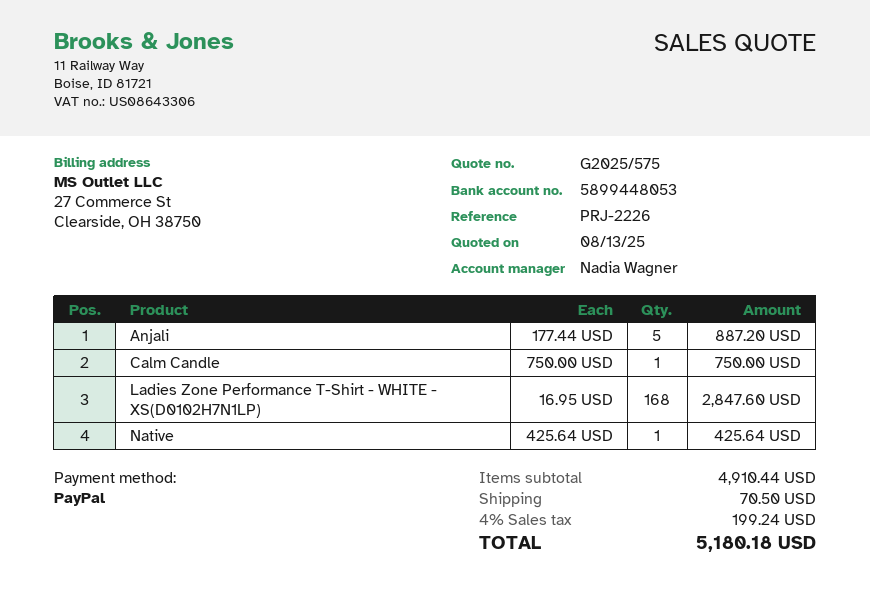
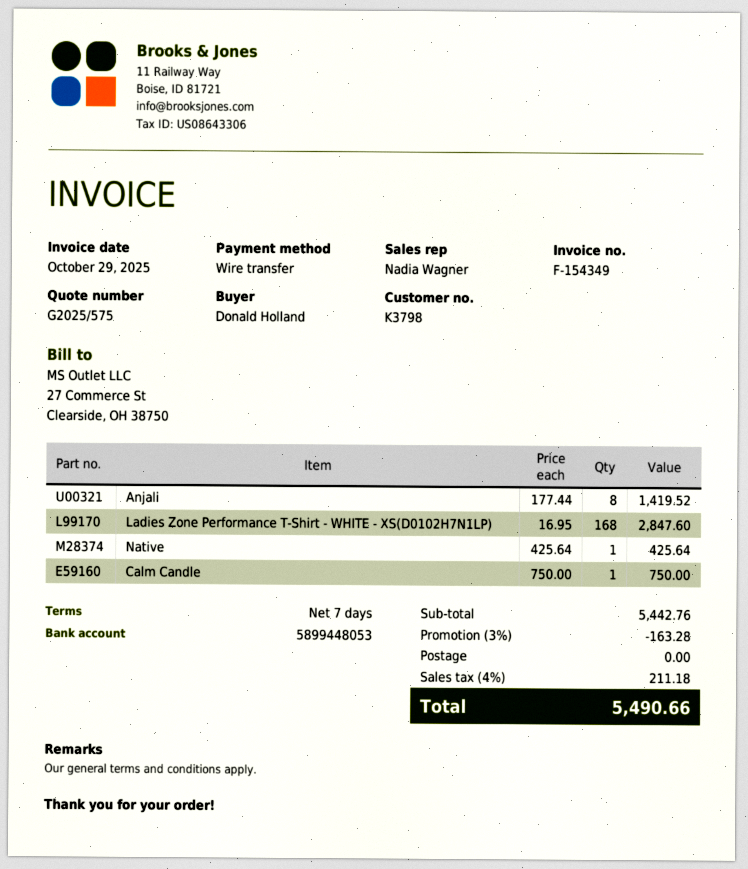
payment method: PayPal -> bank transfer
Anjali: 5 x 177.44 = 887.20 -> 8 x 177.44 = 1419.52
subtotal: 4910.44 -> 5442.76
discount: none -> 3% = 163.28
shipping: 70.50 -> 0.00
tax: 4% = 199.24 -> 4% = 211.18
total: 5180.18 -> 5490.66

